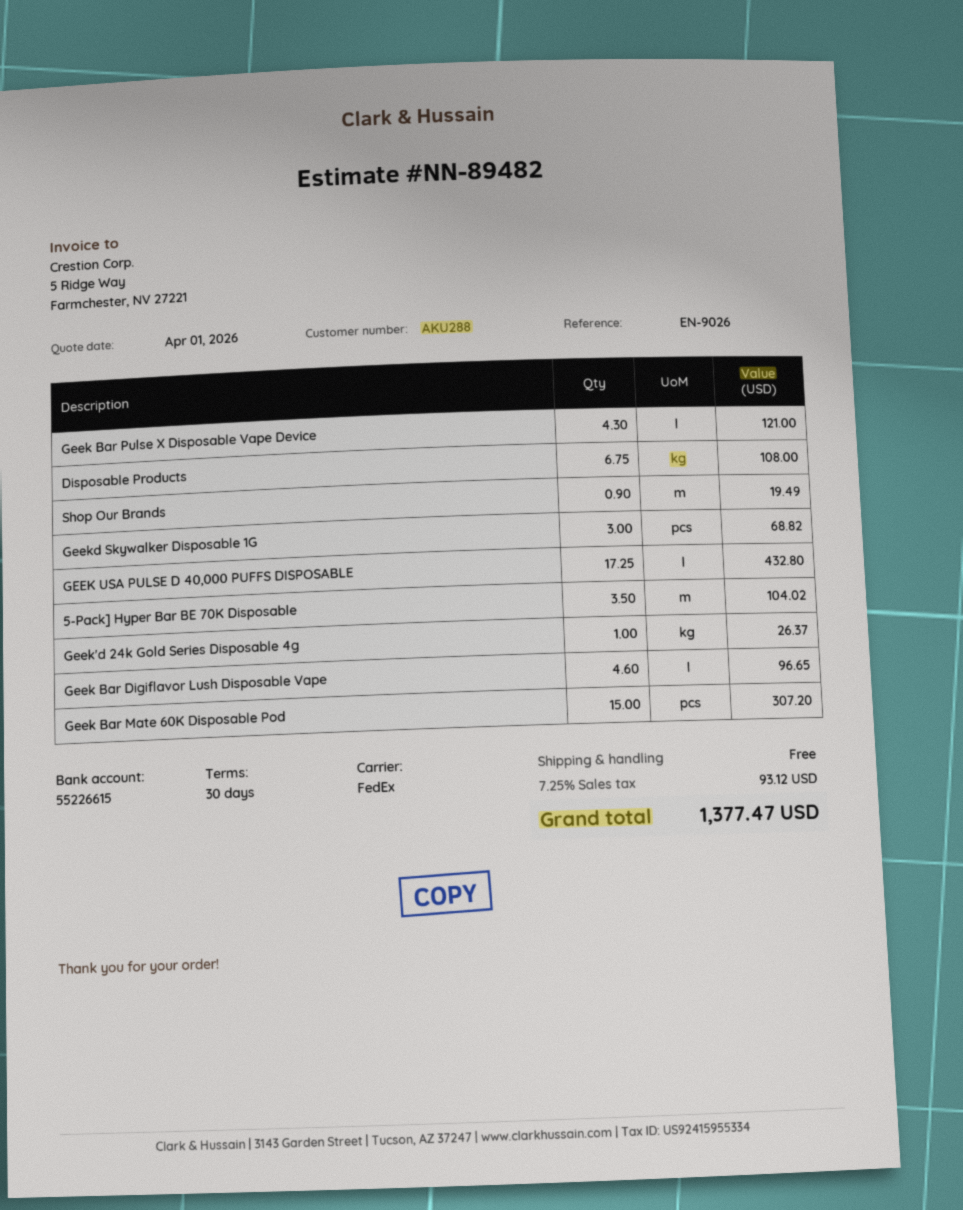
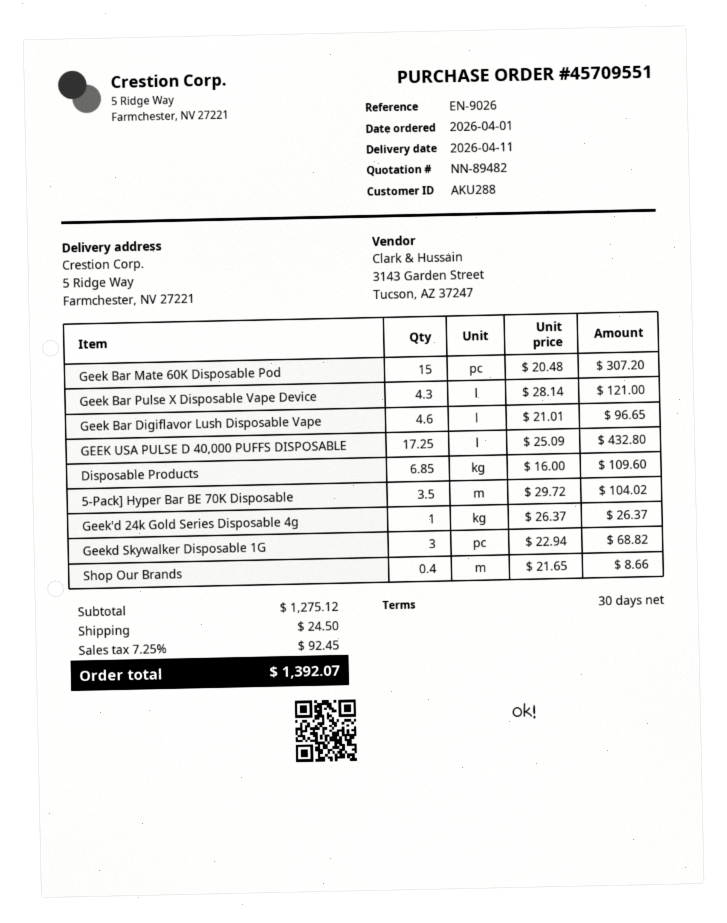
Disposable Products: 6.75 for 108.00 -> 6.85 for 109.60
Shop Our Brands: 0.9 for 19.49 -> 0.4 for 8.66
shipping: 0.00 -> 24.50
tax: 7.25% = 93.12 -> 7.25% = 92.45
total: 1377.47 -> 1392.07

